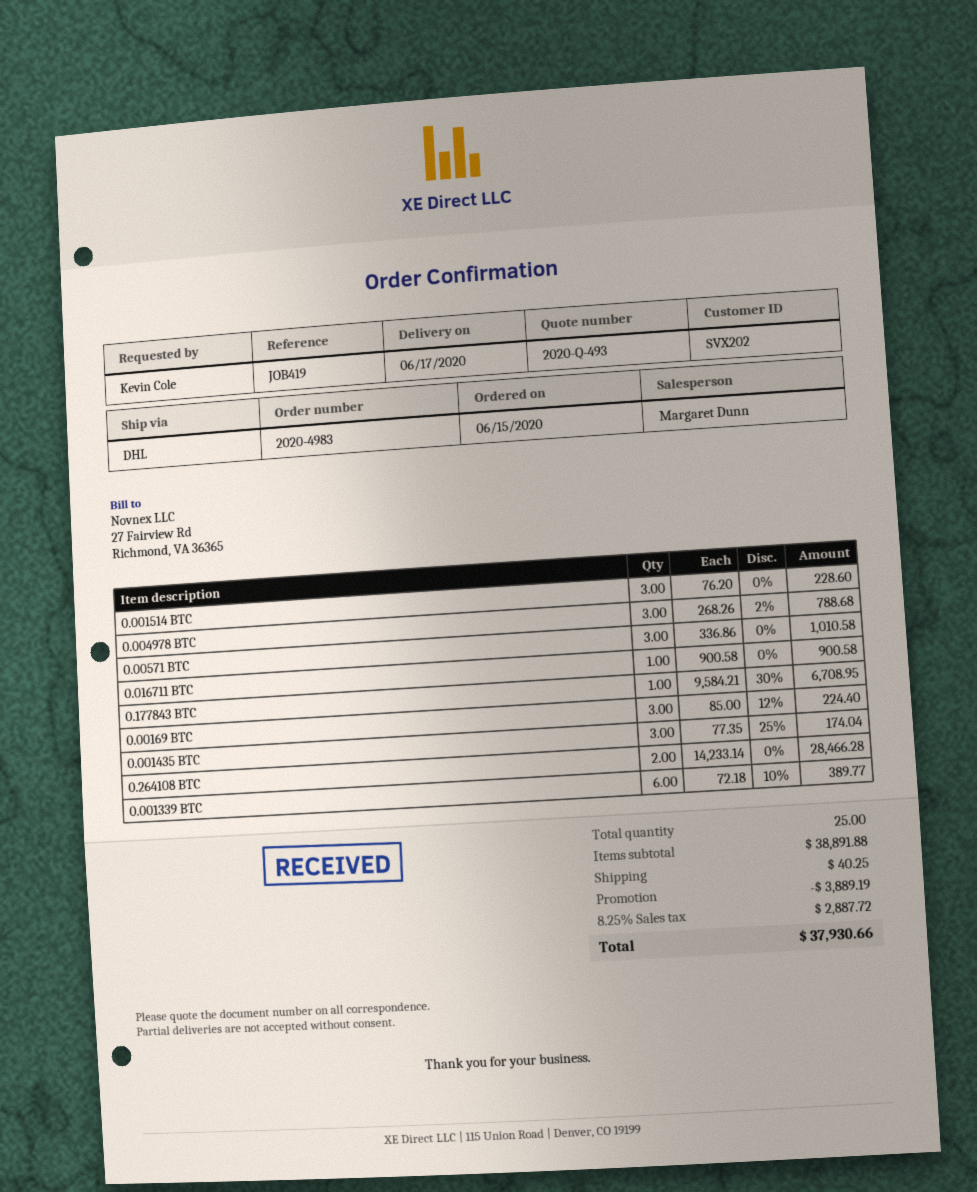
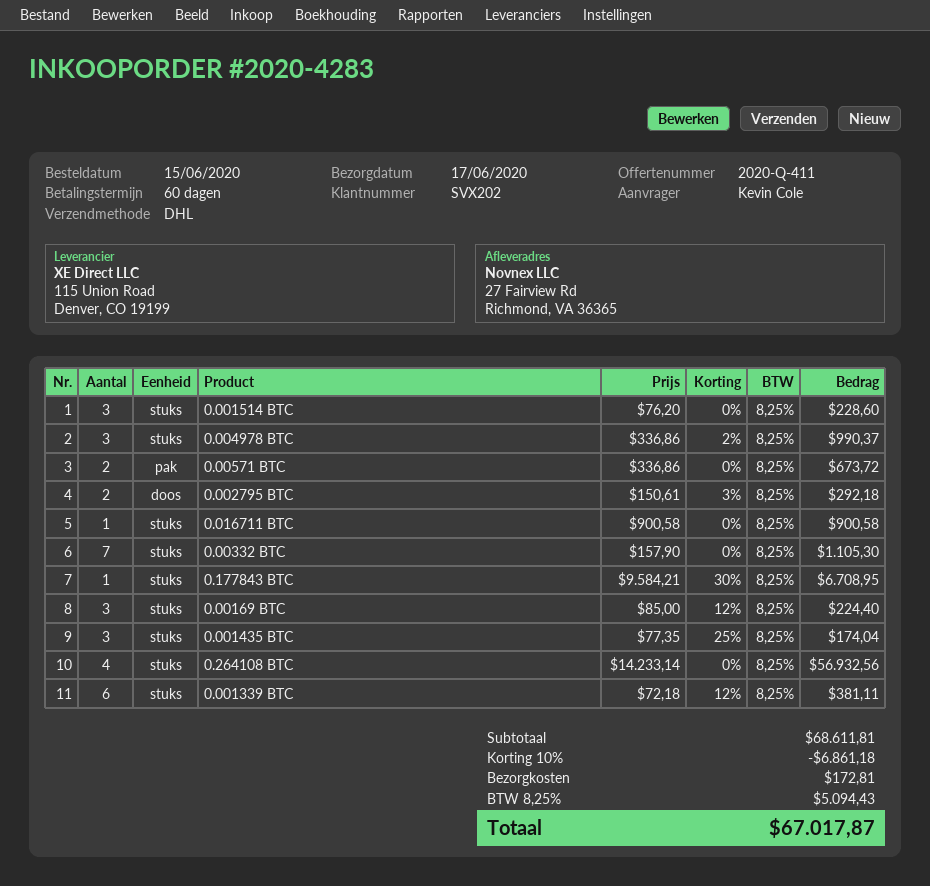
quote number: 2020-Q-493 -> 2020-Q-411
order number: 2020-4983 -> 2020-4283
0.004978 BTC: 3 x 268.26 - 2% = 788.68 -> 3 x 336.86 - 2% = 990.37
0.00571 BTC: 3 x 336.86 = 1010.58 -> 2 x 336.86 = 673.72
0.264108 BTC: 2 x 14233.14 = 28466.28 -> 4 x 14233.14 = 56932.56
0.001339 BTC: 6 x 72.18 - 10% = 389.77 -> 6 x 72.18 - 12% = 381.11
0.002795 BTC: none -> 2 x 150.61 - 3% = 292.18
0.00332 BTC: none -> 7 x 157.90 = 1105.30
subtotal: 38891.88 -> 68611.81
discount: 3889.19 -> 6861.18
shipping: 40.25 -> 172.81
tax: 8.25% = 2887.72 -> 8.25% = 5094.43
total: 37930.66 -> 67017.87

